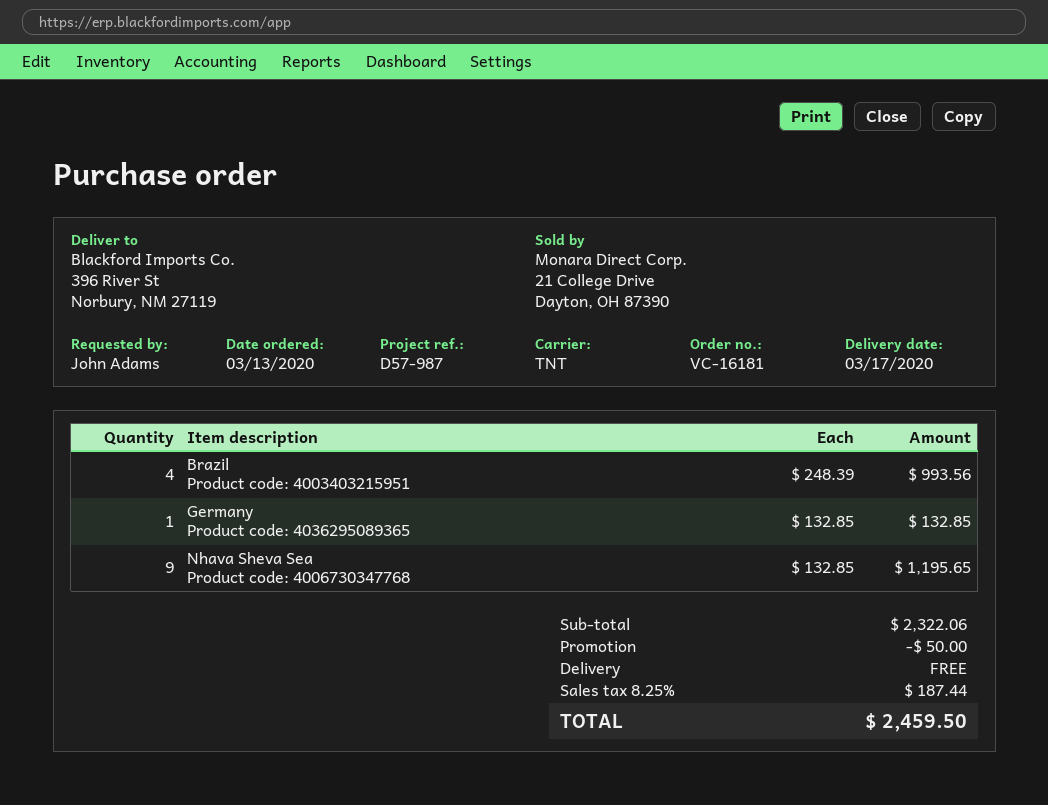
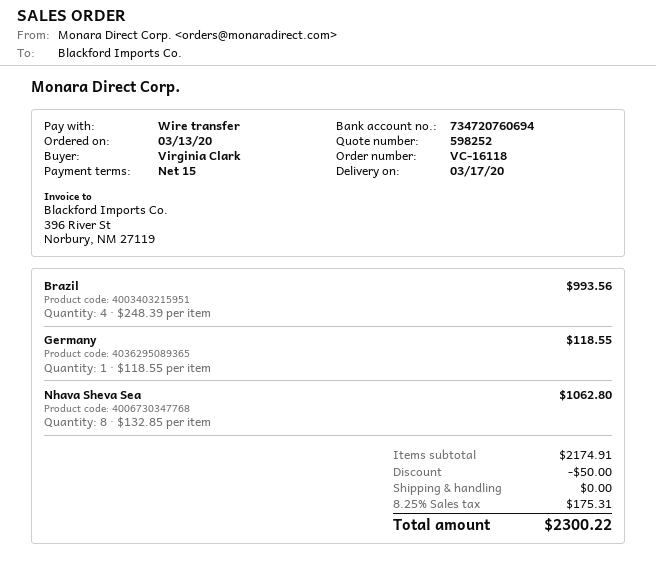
order number: VC-16181 -> VC-16118
ordered by: John Adams -> Virginia Clark
Germany: 1 x 132.85 = 132.85 -> 1 x 118.55 = 118.55
Nhava Sheva Sea: 9 x 132.85 = 1195.65 -> 8 x 132.85 = 1062.80
subtotal: 2322.06 -> 2174.91
tax: 8.25% = 187.44 -> 8.25% = 175.31
total: 2459.50 -> 2300.22

